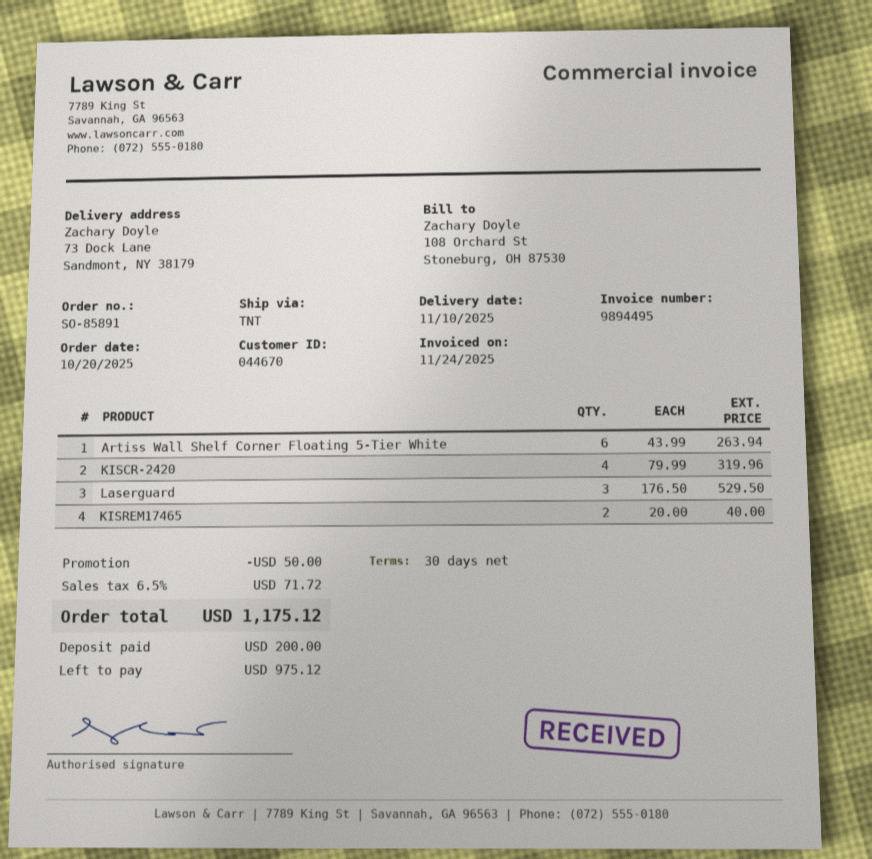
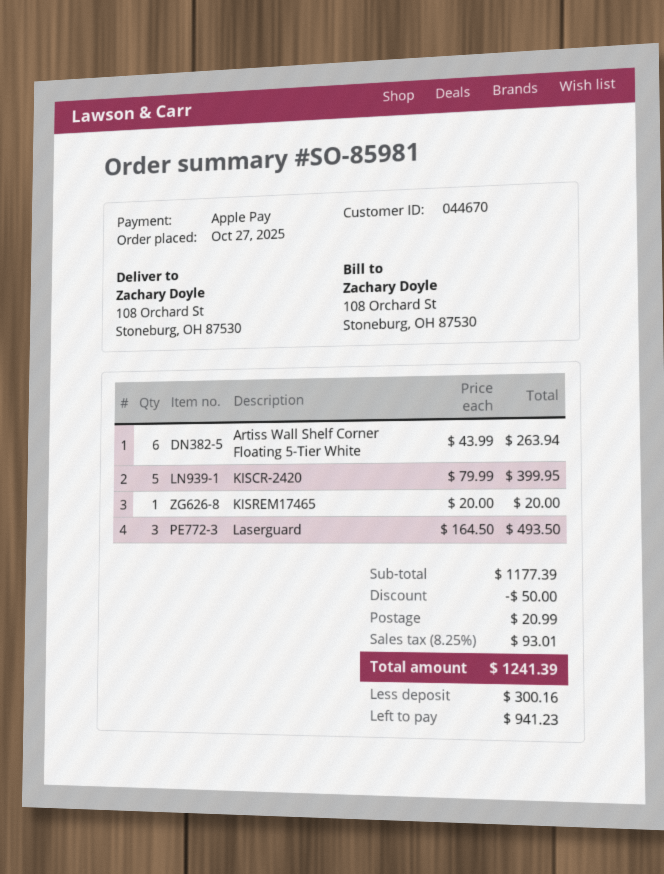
order number: SO-85891 -> SO-85981
order date: 2025-10-20 -> 2025-10-27
ship to: 73 Dock Lane, Sandmont, NY 38179 -> 108 Orchard St, Stoneburg, OH 87530
KISCR-2420: 4 x 79.99 = 319.96 -> 5 x 79.99 = 399.95
Laserguard: 3 x 176.50 = 529.50 -> 3 x 164.50 = 493.50
KISREM17465: 2 x 20.00 = 40.00 -> 1 x 20.00 = 20.00
shipping: none -> 20.99
tax: 6.5% = 71.72 -> 8.25% = 93.01
total: 1175.12 -> 1241.39
deposit: 200.00 -> 300.16
balance: 975.12 -> 941.23

